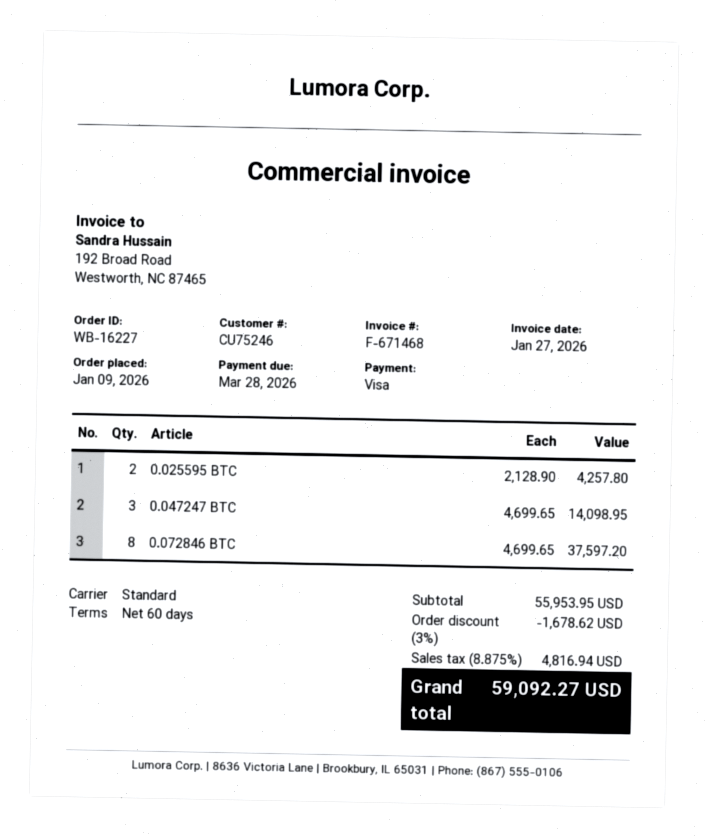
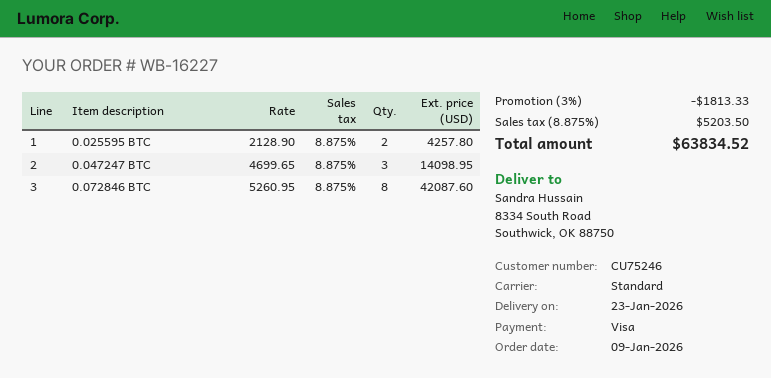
0.072846 BTC: 8 x 4699.65 = 37597.20 -> 8 x 5260.95 = 42087.60
discount: 3% = 1678.62 -> 3% = 1813.33
tax: 8.875% = 4816.94 -> 8.875% = 5203.50
total: 59092.27 -> 63834.52

